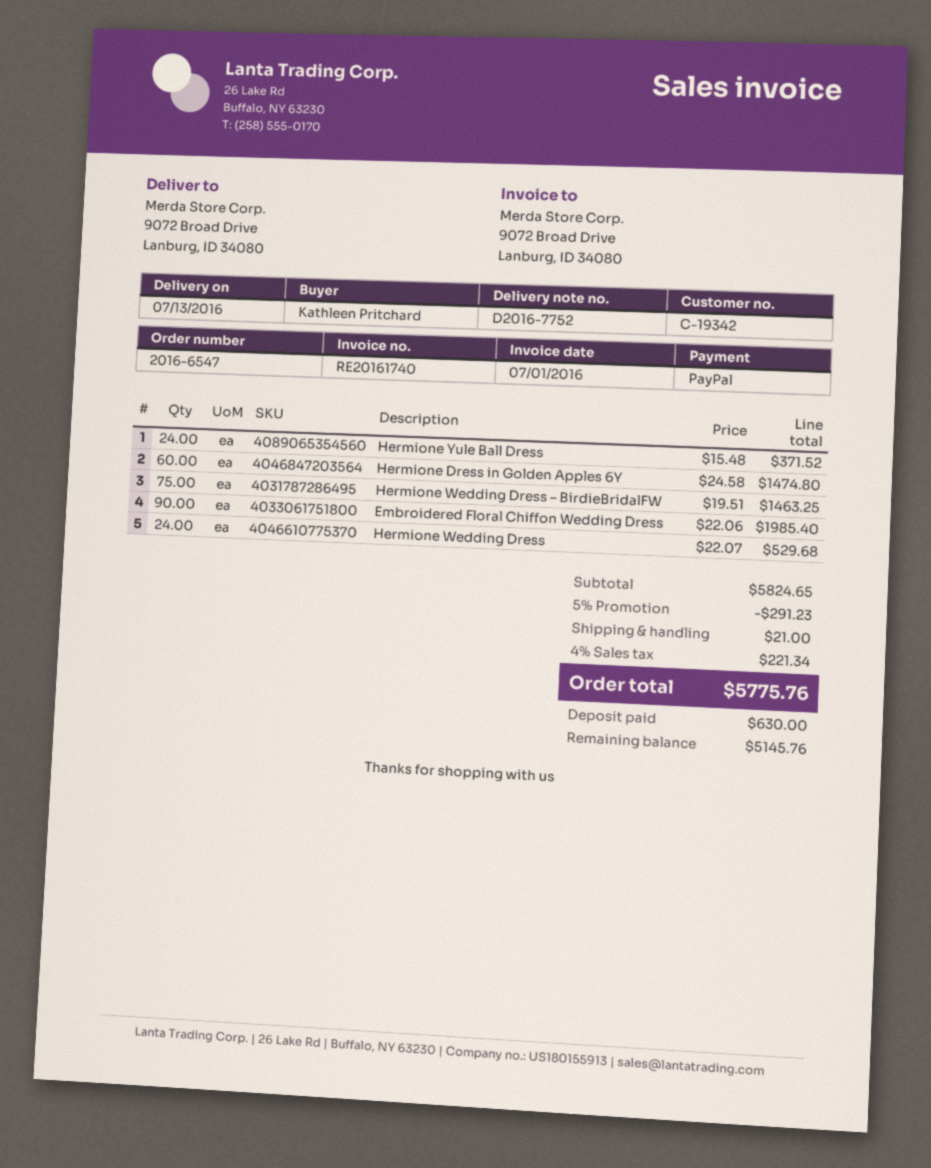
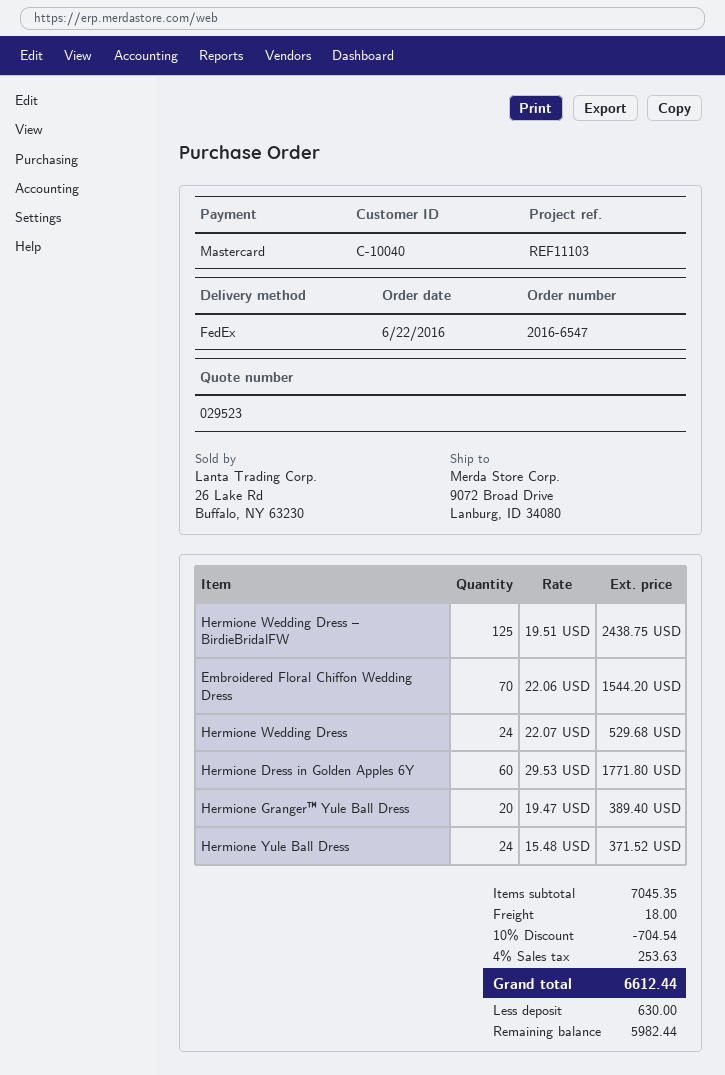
customer number: C-19342 -> C-10040
payment method: PayPal -> Mastercard
Hermione Dress in Golden Apples 6Y: 60 x 24.58 = 1474.80 -> 60 x 29.53 = 1771.80
Hermione Wedding Dress – BirdieBridalFW: 75 x 19.51 = 1463.25 -> 125 x 19.51 = 2438.75
Embroidered Floral Chiffon Wedding Dress: 90 x 22.06 = 1985.40 -> 70 x 22.06 = 1544.20
Hermione Granger™ Yule Ball Dress: none -> 20 x 19.47 = 389.40
subtotal: 5824.65 -> 7045.35
discount: 5% = 291.23 -> 10% = 704.54
shipping: 21.00 -> 18.00
tax: 4% = 221.34 -> 4% = 253.63
total: 5775.76 -> 6612.44
balance: 5145.76 -> 5982.44

